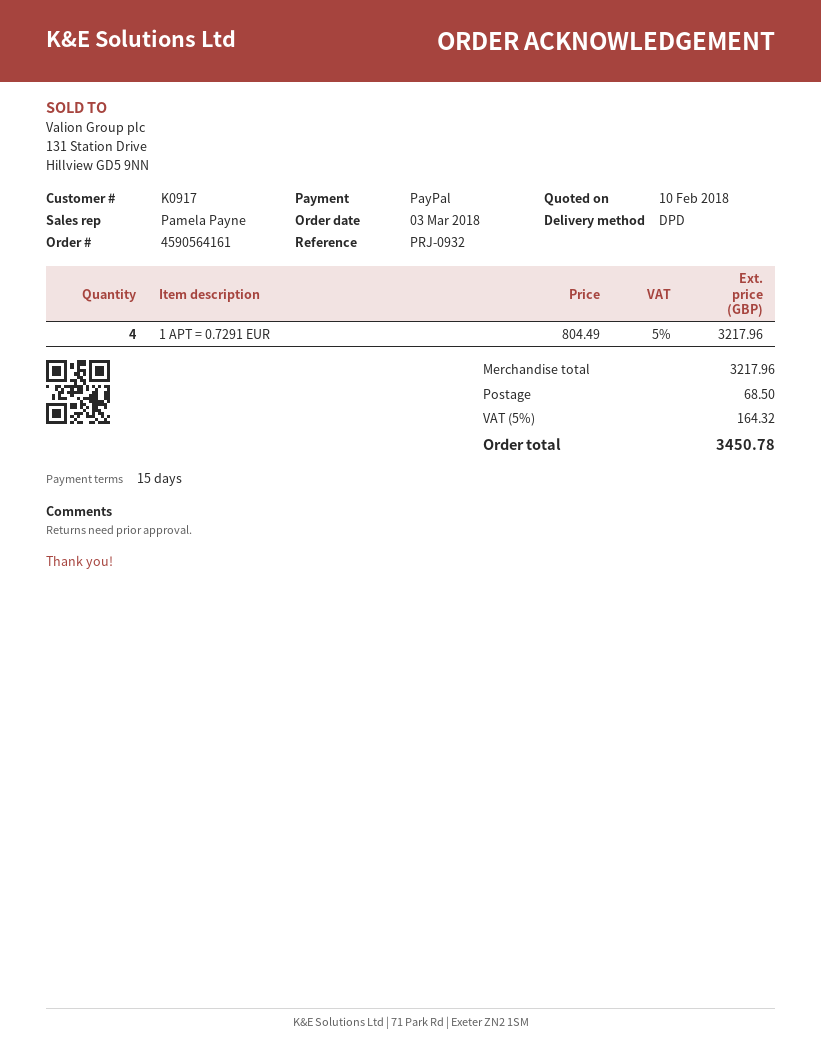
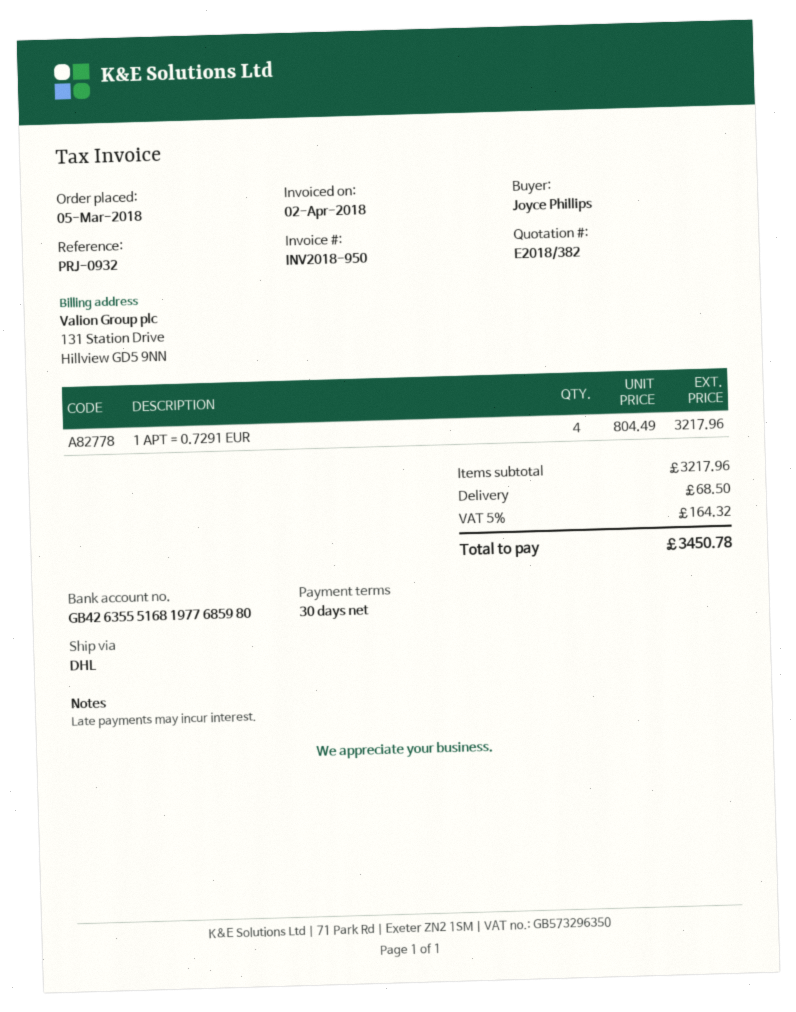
order date: 2018-03-03 -> 2018-03-05
payment terms: 15 days -> 30 days
shipping method: DPD -> DHL

